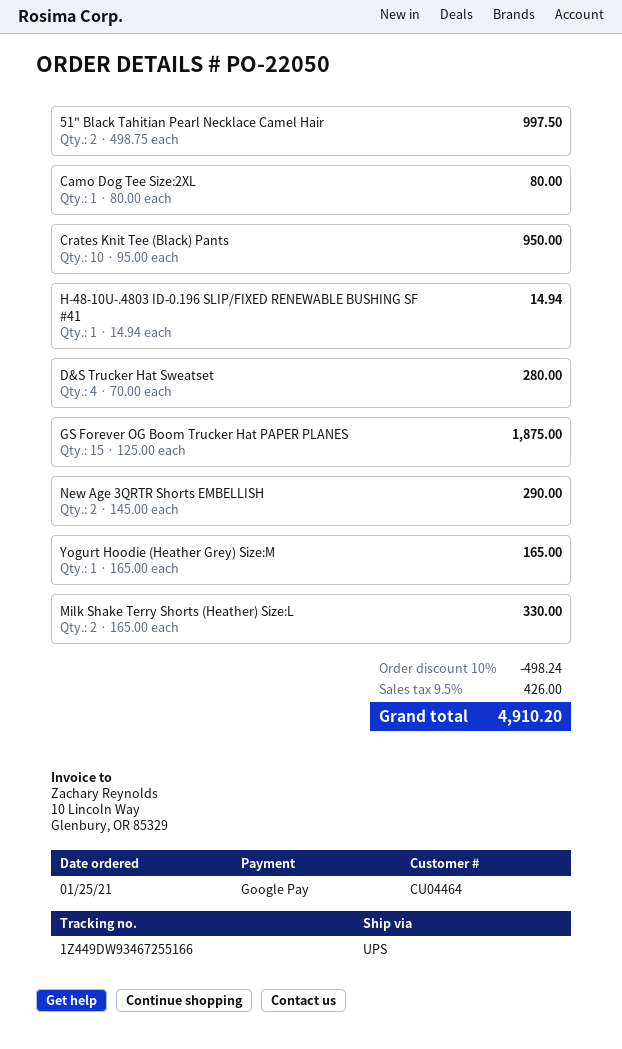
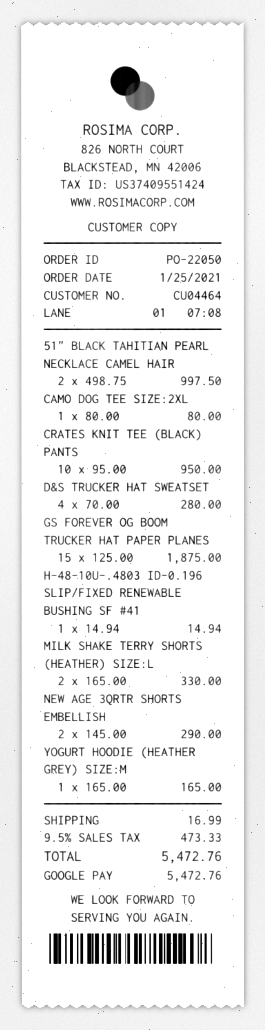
discount: 10% = 498.24 -> none
shipping: none -> 16.99
tax: 9.5% = 426.00 -> 9.5% = 473.33
total: 4910.20 -> 5472.76

